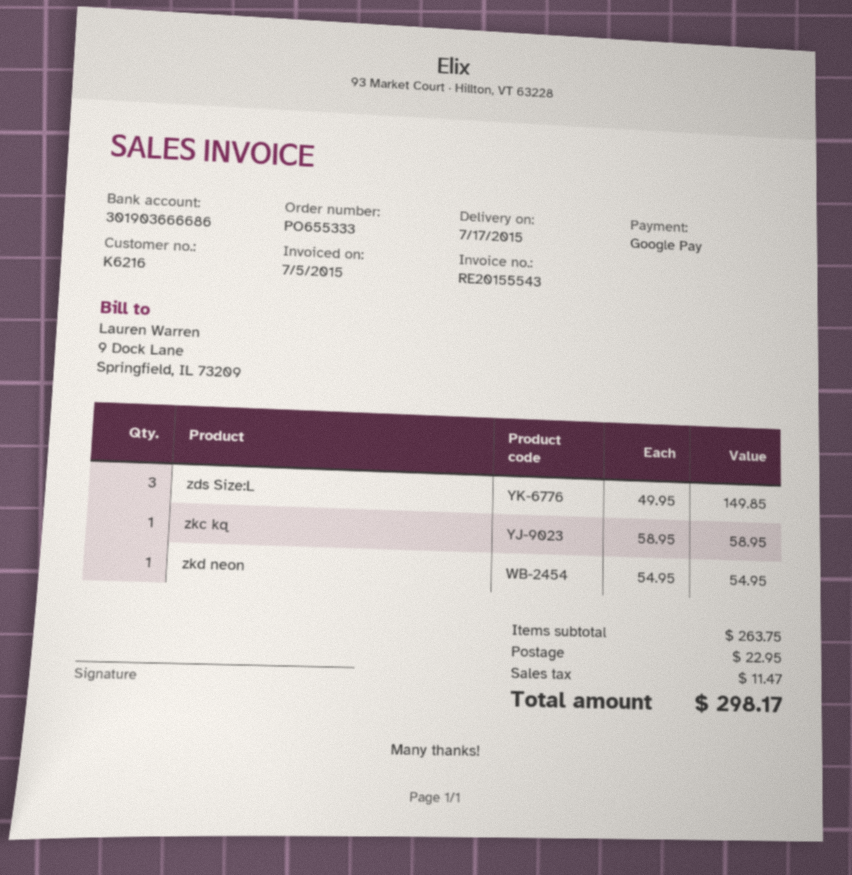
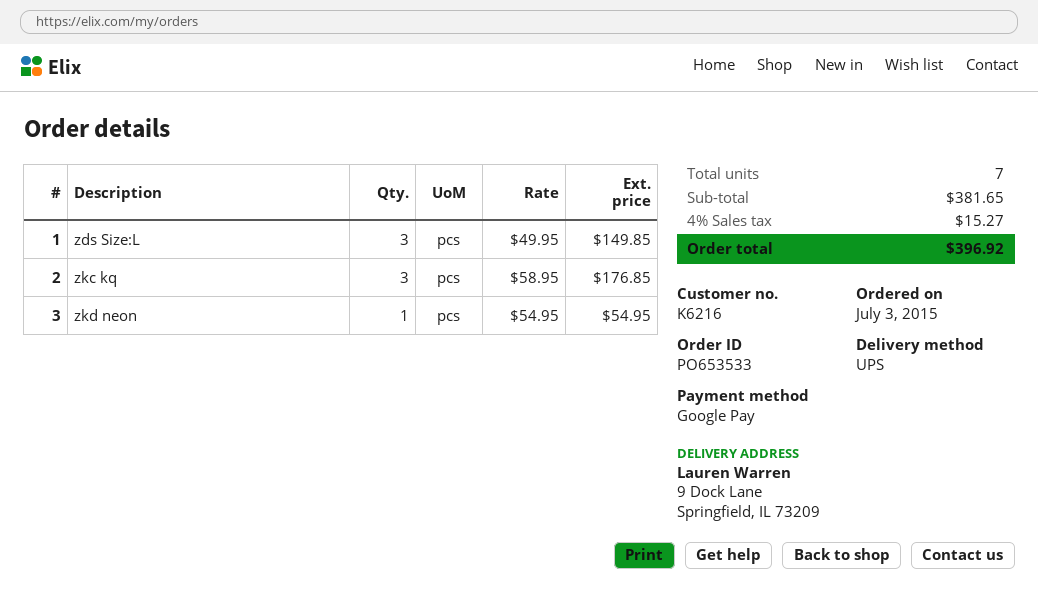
order number: PO655333 -> PO653533
zkc kq: 1 x 58.95 = 58.95 -> 3 x 58.95 = 176.85
subtotal: 263.75 -> 381.65
shipping: 22.95 -> none
tax: 11.47 -> 15.27
total: 298.17 -> 396.92

